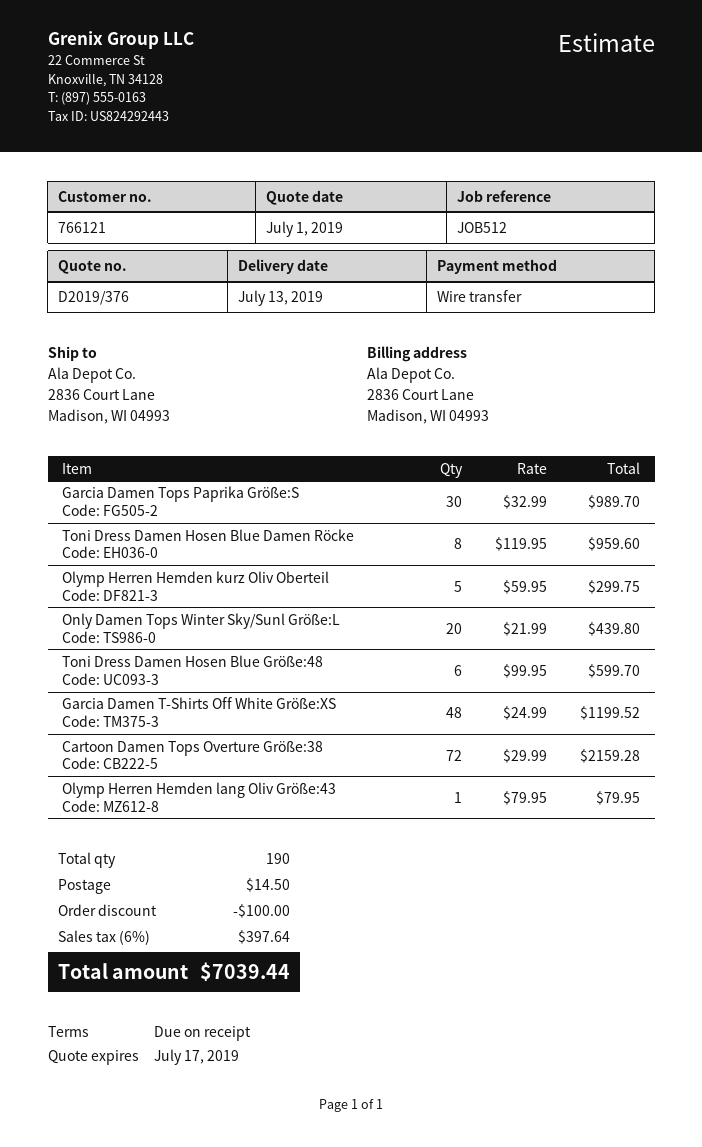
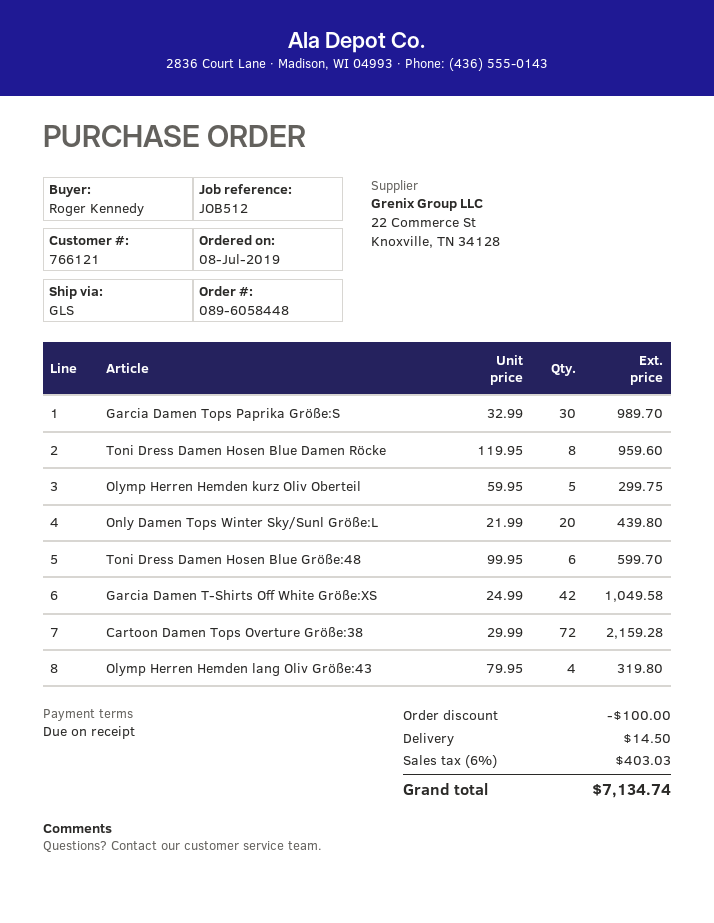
Garcia Damen T-Shirts Off White Größe:XS: 48 x 24.99 = 1199.52 -> 42 x 24.99 = 1049.58
Olymp Herren Hemden lang Oliv Größe:43: 1 x 79.95 = 79.95 -> 4 x 79.95 = 319.80
tax: 6% = 397.64 -> 6% = 403.03
total: 7039.44 -> 7134.74

